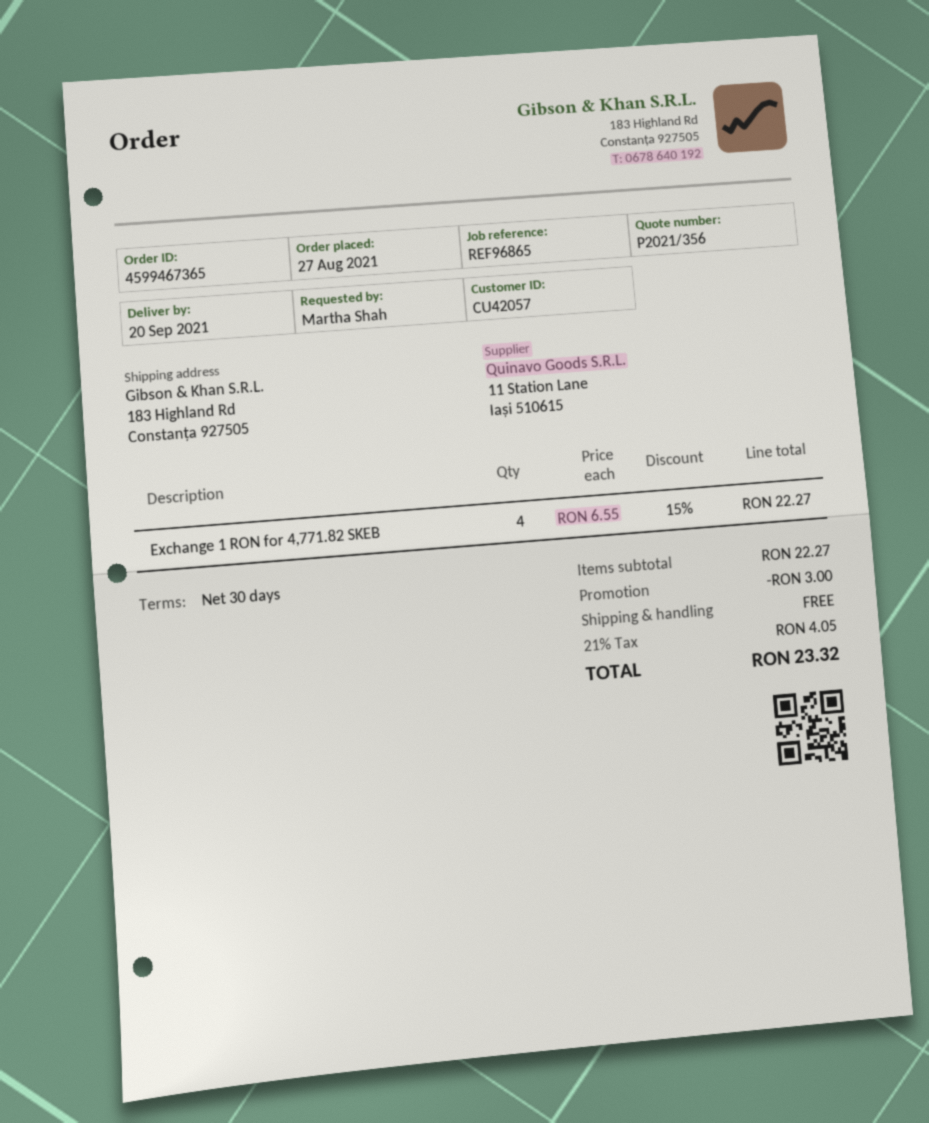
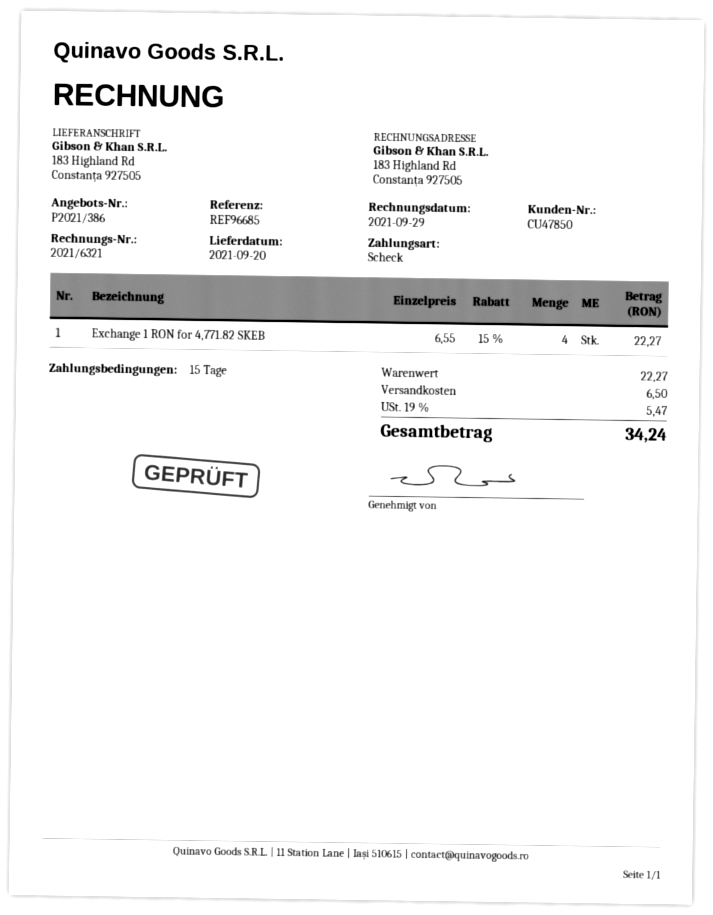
quote number: P2021/356 -> P2021/386
payment terms: 30 days -> 15 days
customer number: CU42057 -> CU47850
reference: REF96865 -> REF96685
discount: 3.00 -> none
shipping: 0.00 -> 6.50
tax: 21% = 4.05 -> 19% = 5.47
total: 23.32 -> 34.24

